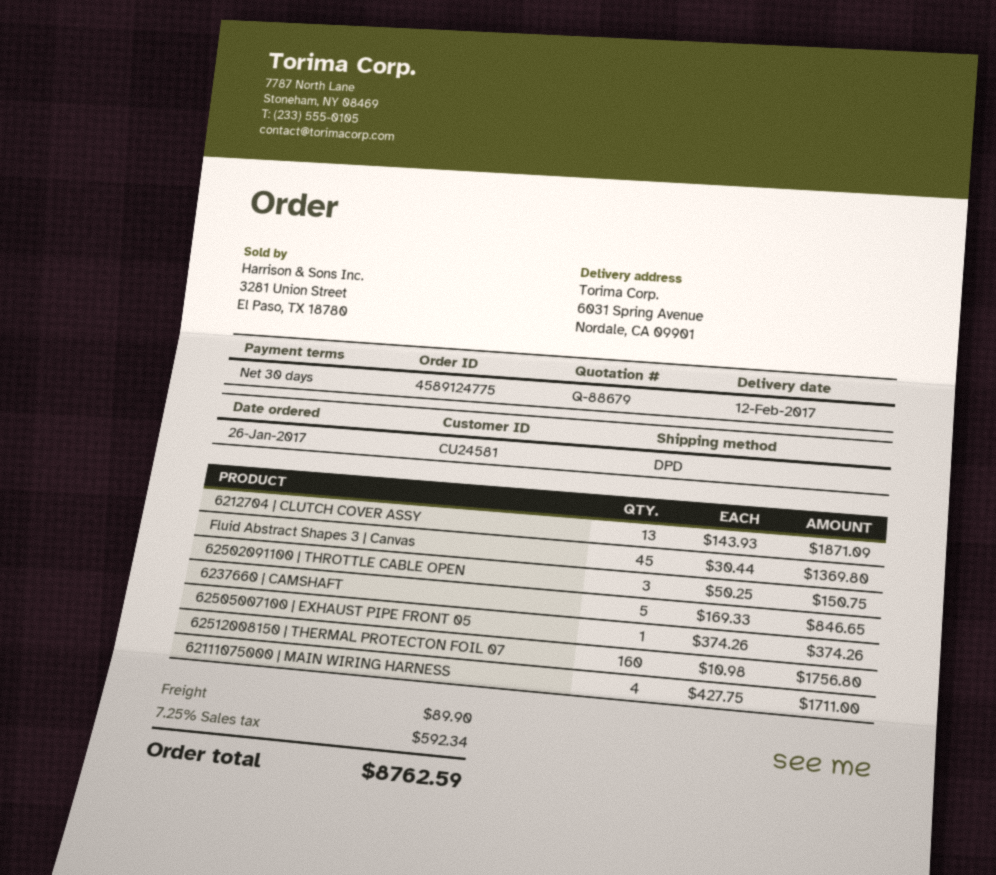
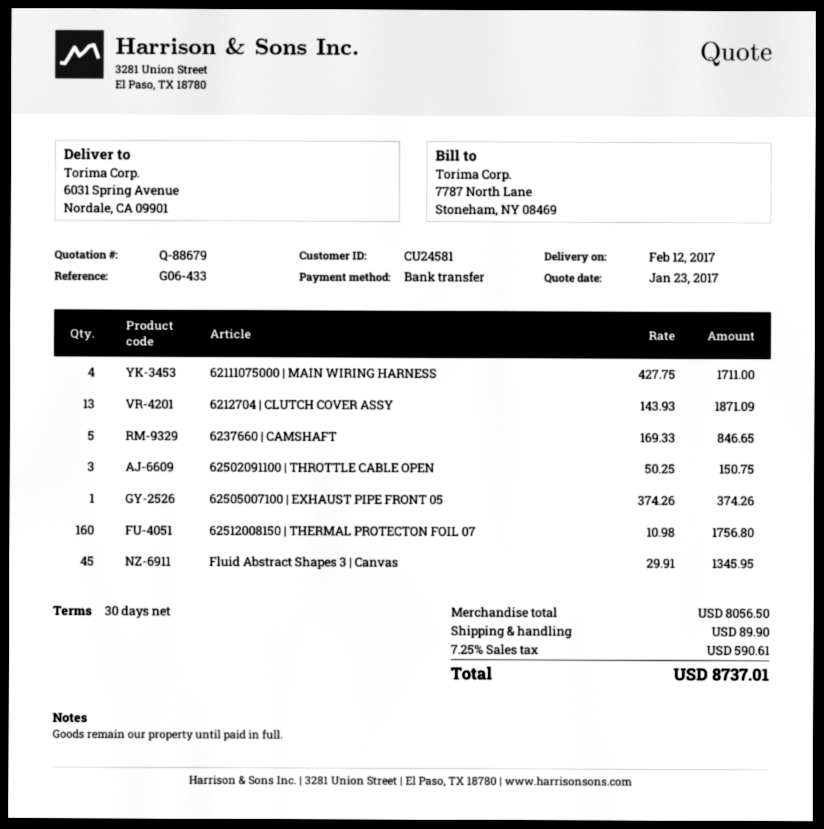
Fluid Abstract Shapes 3 | Canvas: 45 x 30.44 = 1369.80 -> 45 x 29.91 = 1345.95
tax: 7.25% = 592.34 -> 7.25% = 590.61
total: 8762.59 -> 8737.01

